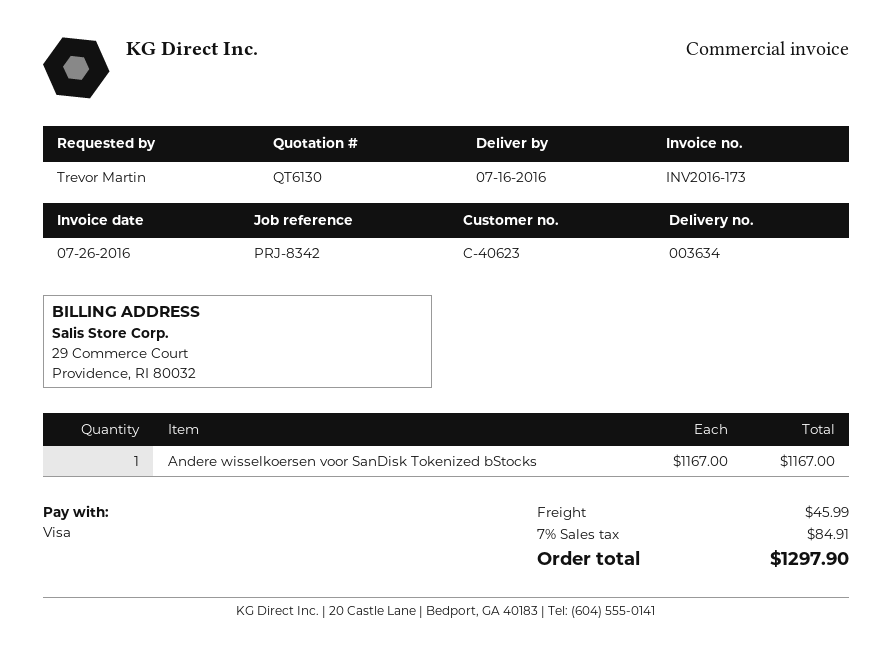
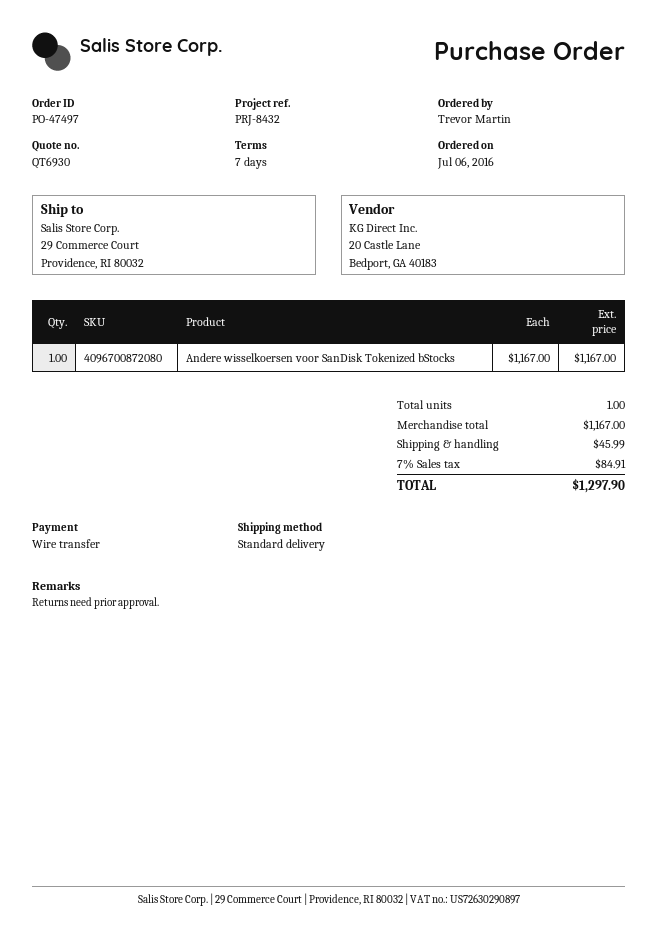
quote number: QT6130 -> QT6930
reference: PRJ-8342 -> PRJ-8432
payment method: Visa -> bank transfer

